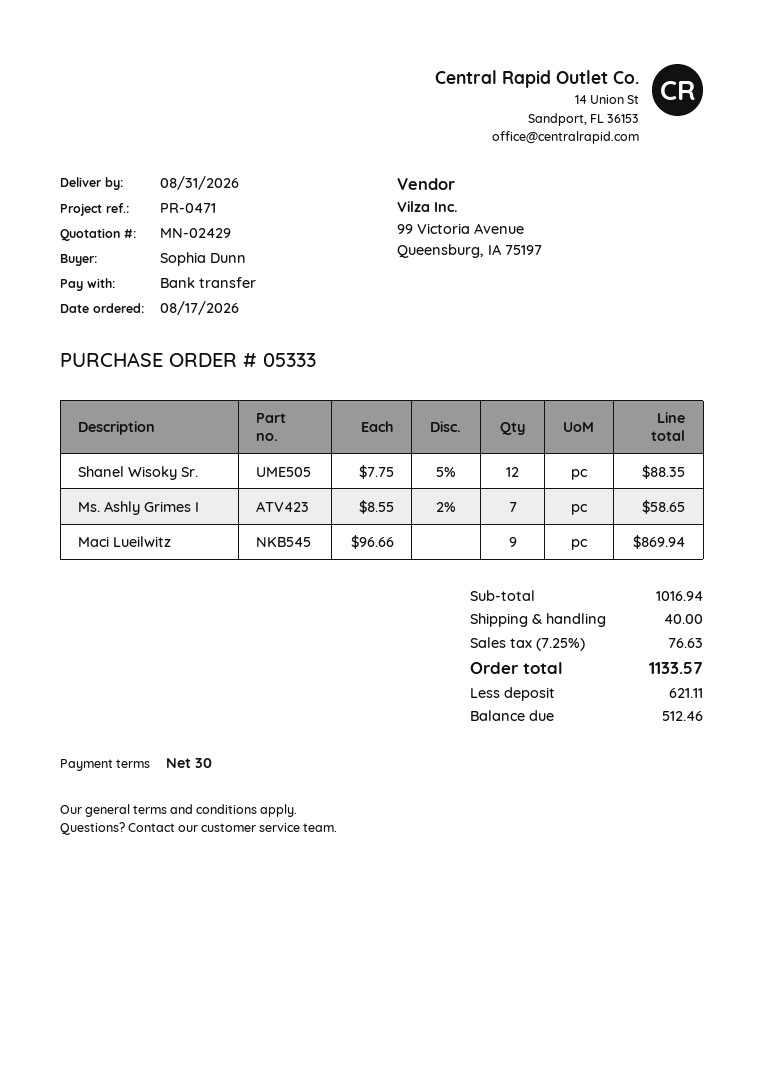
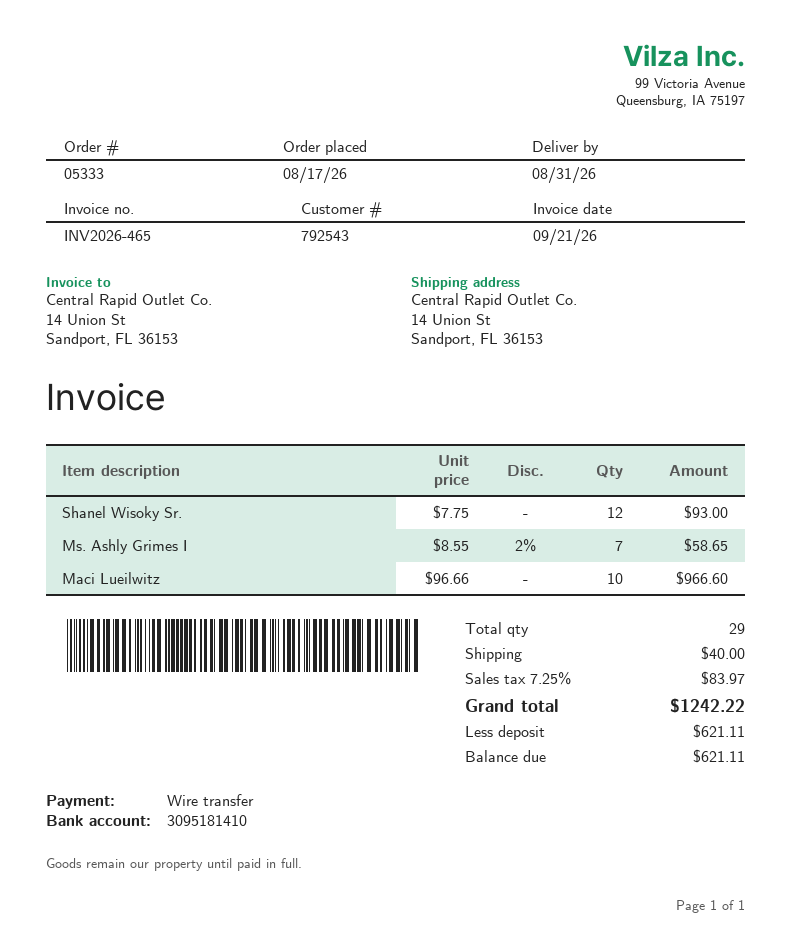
Shanel Wisoky Sr.: 12 x 7.75 - 5% = 88.35 -> 12 x 7.75 = 93.00
Maci Lueilwitz: 9 x 96.66 = 869.94 -> 10 x 96.66 = 966.60
tax: 7.25% = 76.63 -> 7.25% = 83.97
total: 1133.57 -> 1242.22
balance: 512.46 -> 621.11

